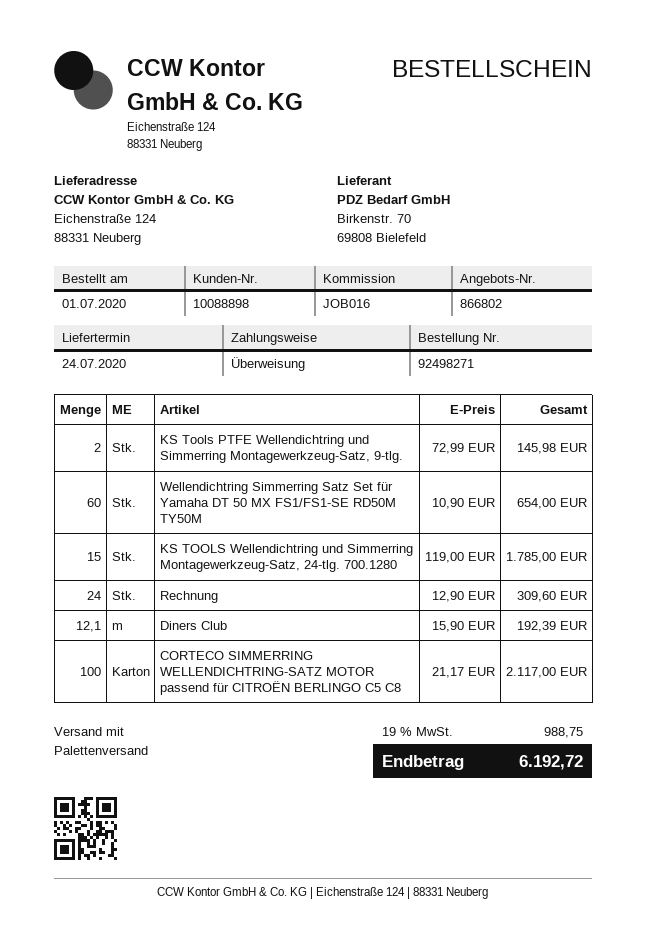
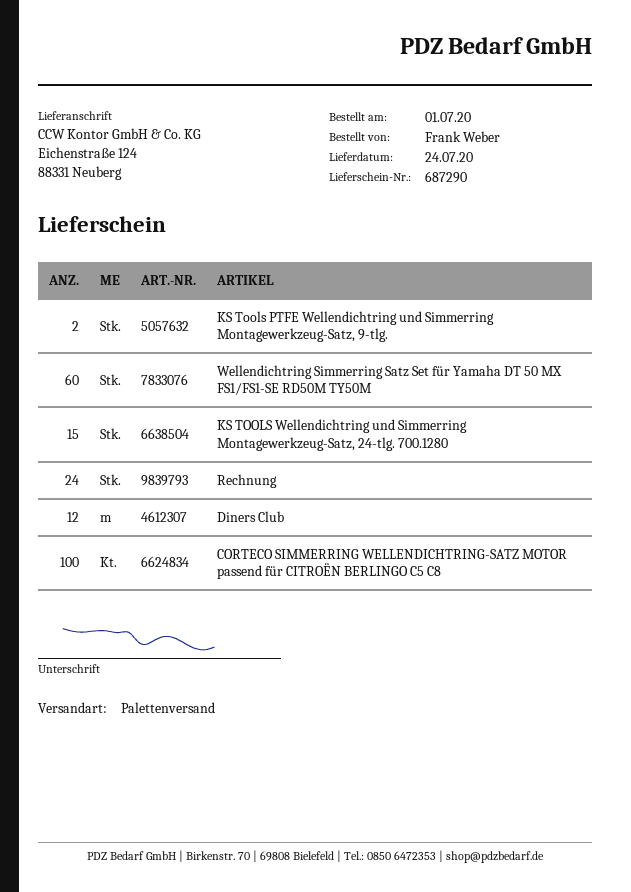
Diners Club: 12.1 -> 12

